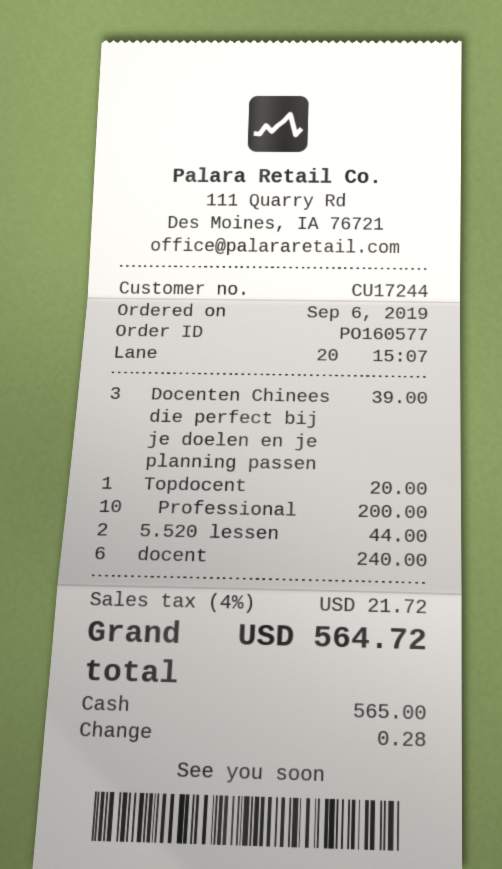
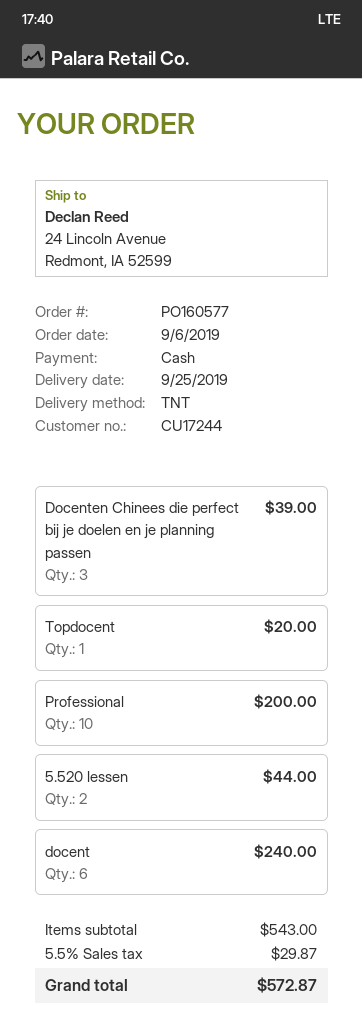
tax: 4% = 21.72 -> 5.5% = 29.87
total: 564.72 -> 572.87

